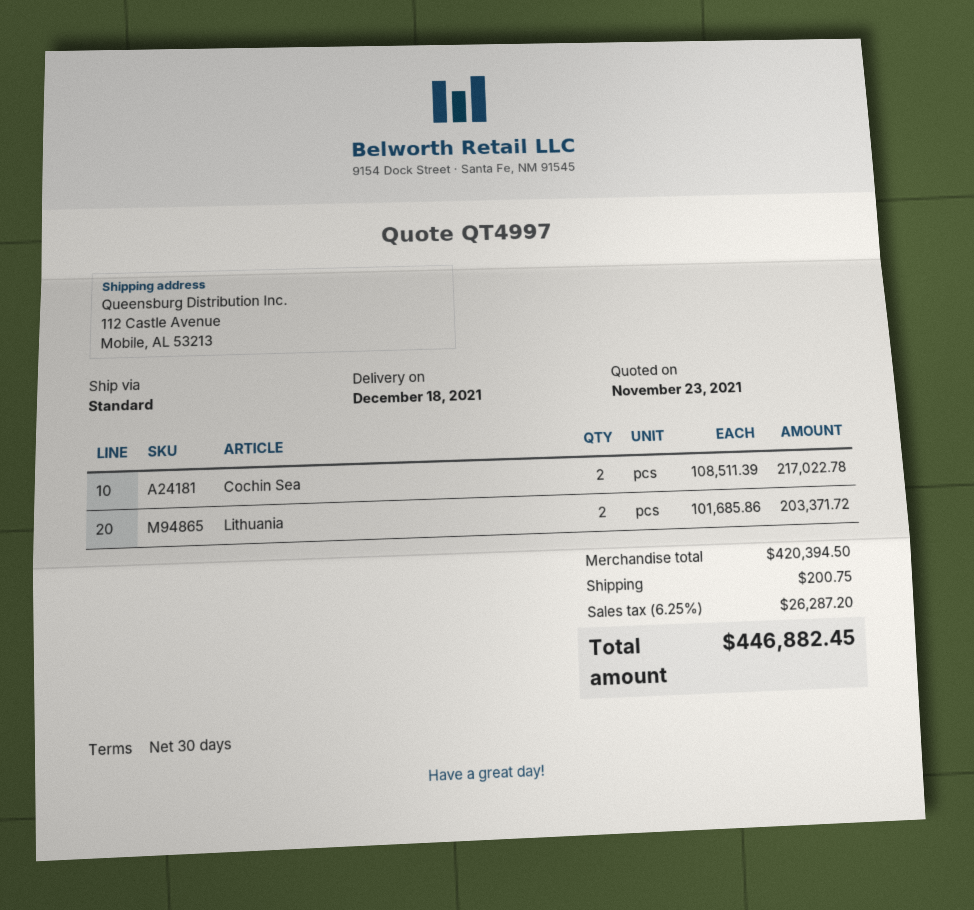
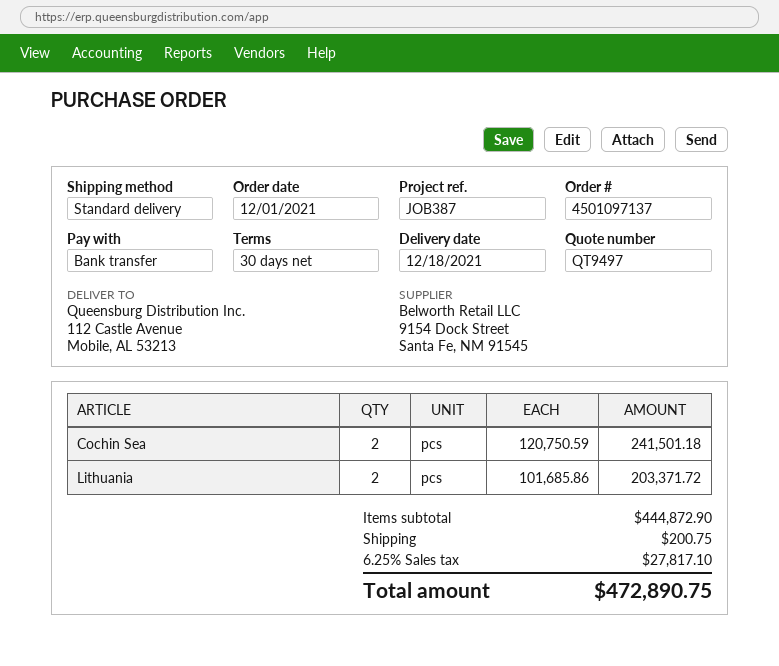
quote number: QT4997 -> QT9497
Cochin Sea: 2 x 108511.39 = 217022.78 -> 2 x 120750.59 = 241501.18
subtotal: 420394.50 -> 444872.90
tax: 6.25% = 26287.20 -> 6.25% = 27817.10
total: 446882.45 -> 472890.75

